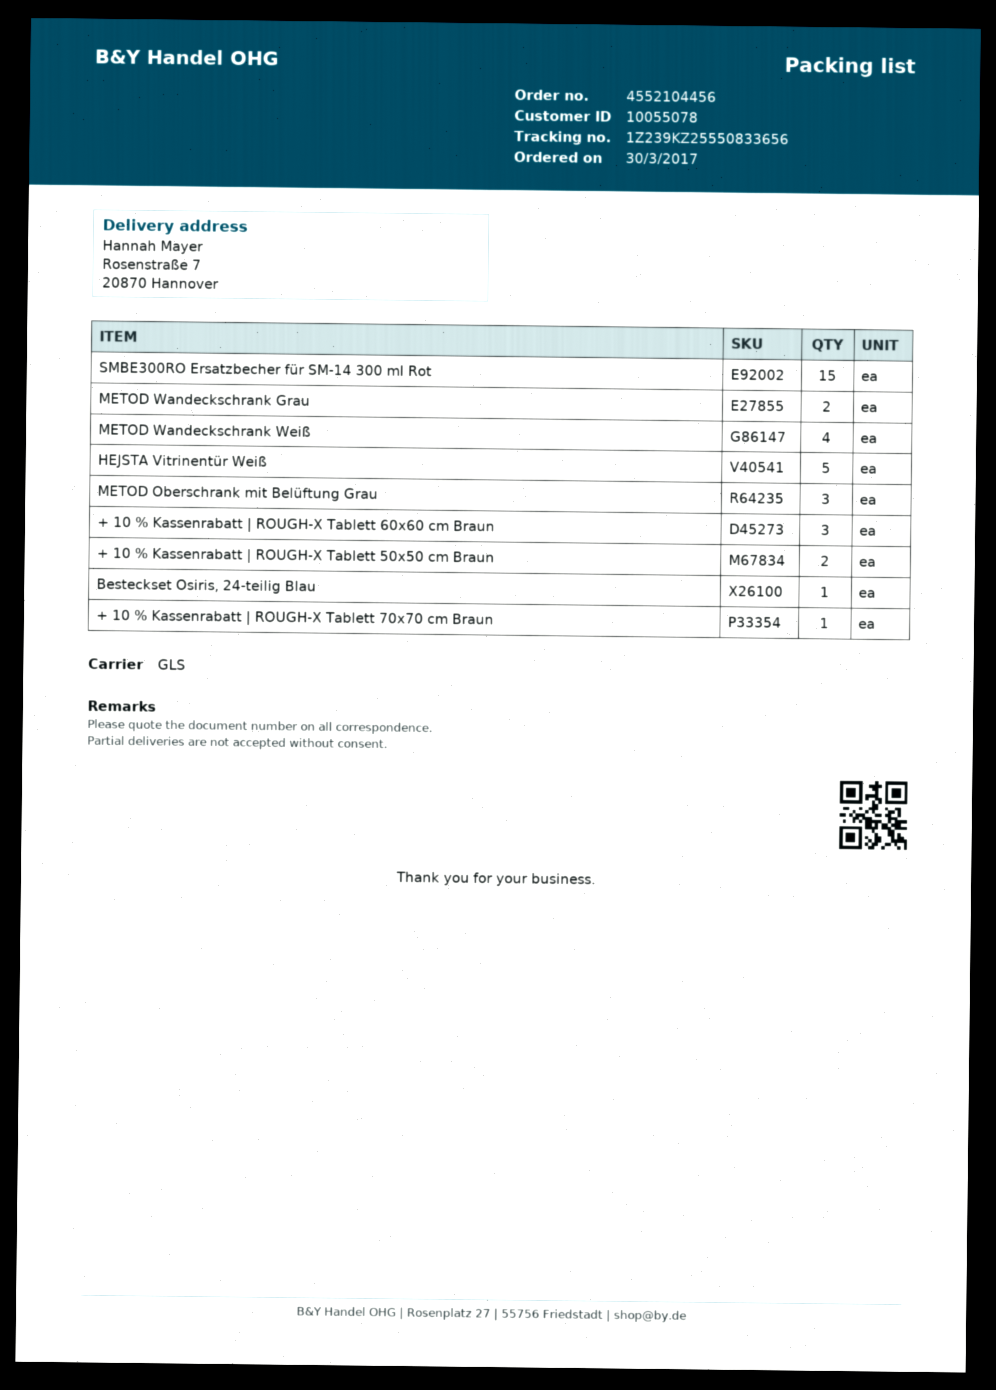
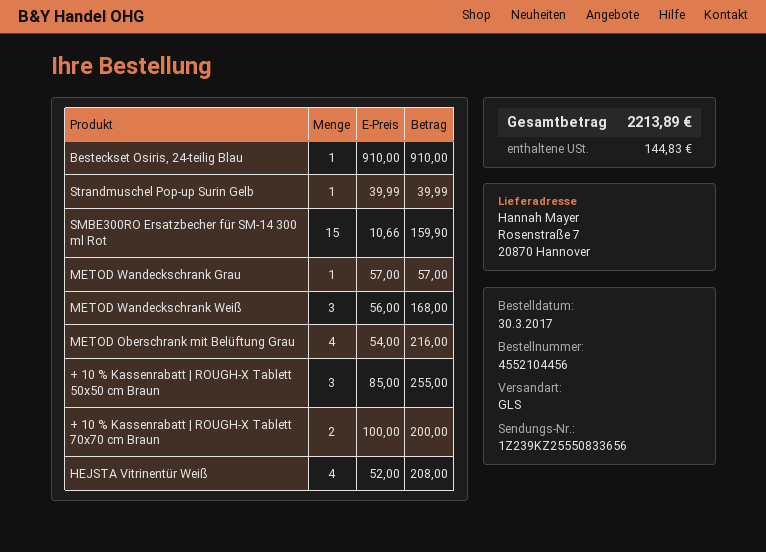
METOD Wandeckschrank Grau: 2 -> 1
METOD Wandeckschrank Weiß: 4 -> 3
HEJSTA Vitrinentür Weiß: 5 -> 4
METOD Oberschrank mit Belüftung Grau: 3 -> 4
+ 10 % Kassenrabatt | ROUGH-X Tablett 60x60 cm Braun: 3 -> none
+ 10 % Kassenrabatt | ROUGH-X Tablett 50x50 cm Braun: 2 -> 3
+ 10 % Kassenrabatt | ROUGH-X Tablett 70x70 cm Braun: 1 -> 2
Strandmuschel Pop-up Surin Gelb: none -> 1

